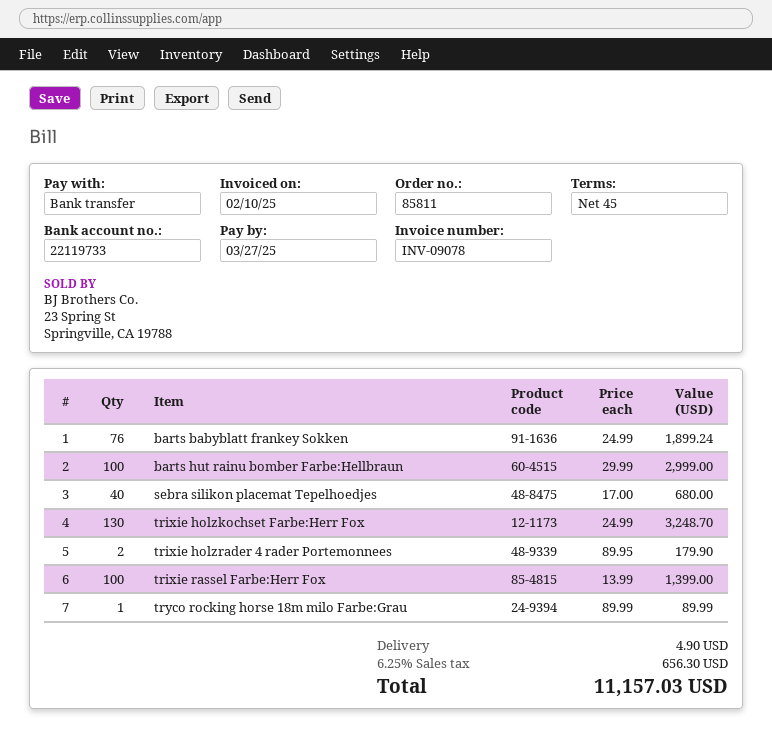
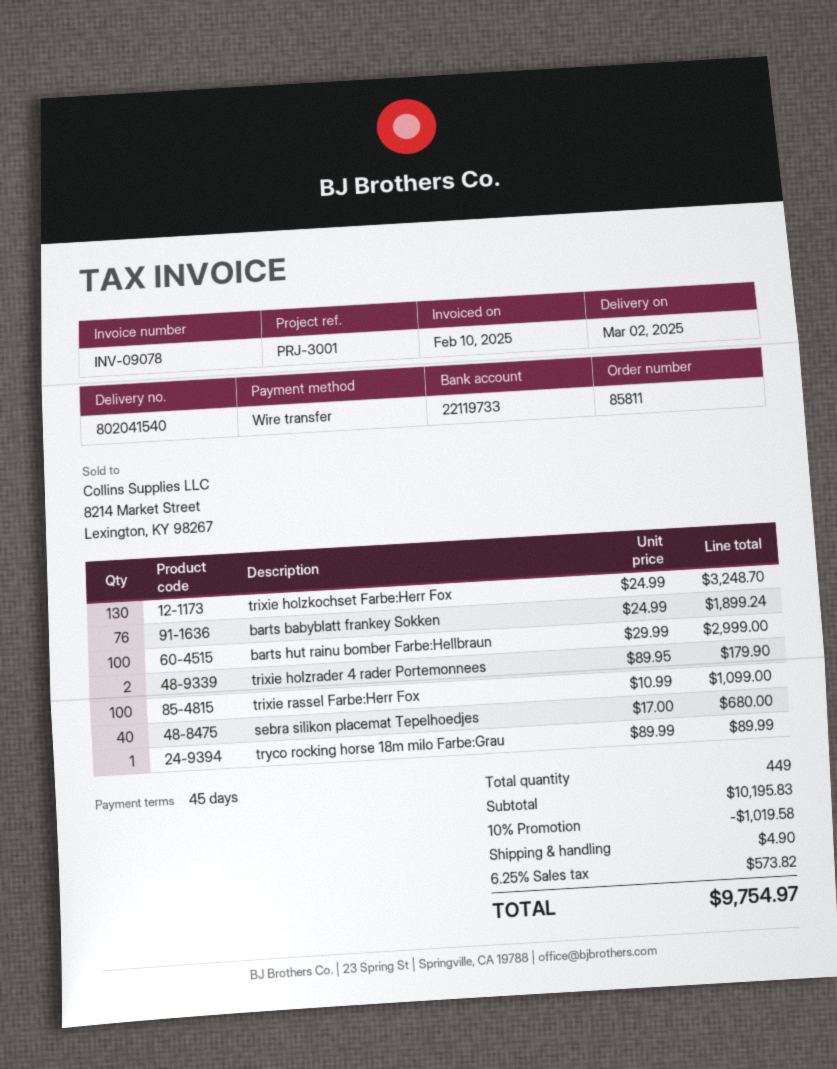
trixie rassel Farbe:Herr Fox: 100 x 13.99 = 1399.00 -> 100 x 10.99 = 1099.00
discount: none -> 10% = 1019.58
tax: 6.25% = 656.30 -> 6.25% = 573.82
total: 11157.03 -> 9754.97

